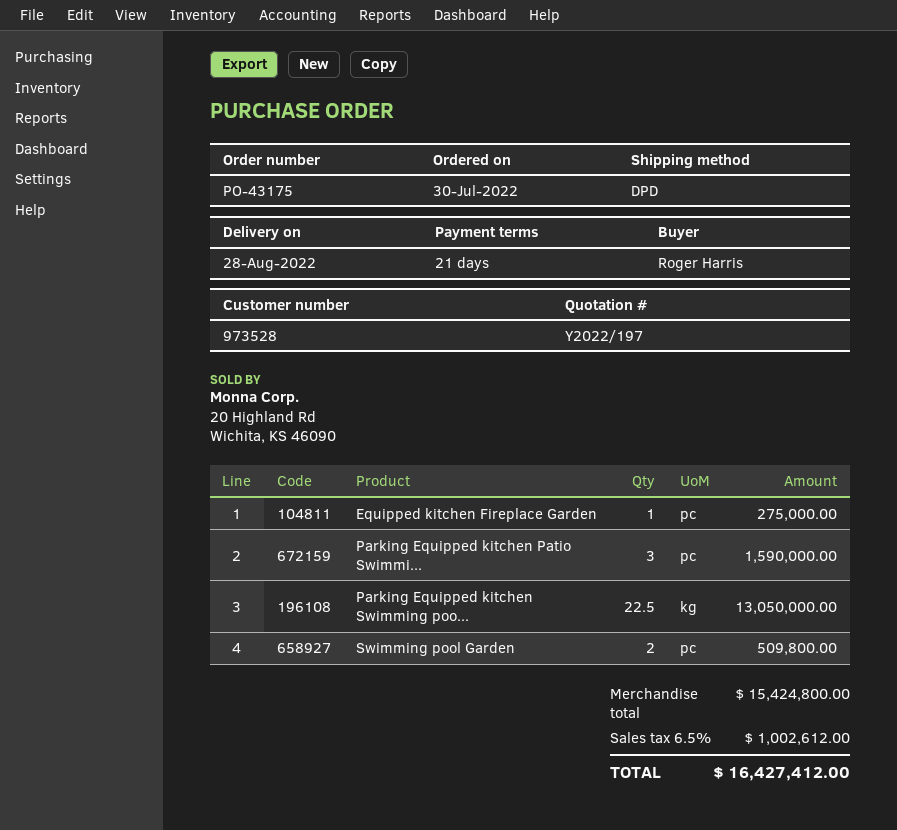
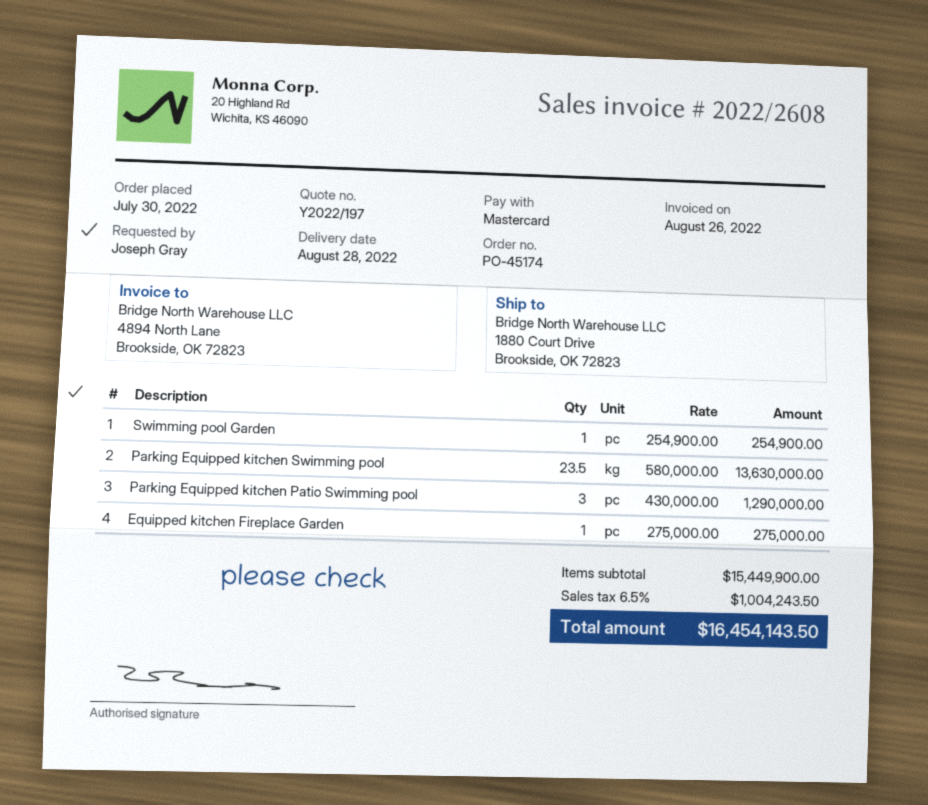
order number: PO-43175 -> PO-45174
ordered by: Roger Harris -> Joseph Gray
Parking Equipped kitchen Patio Swimmi...: 3 for 1590000.00 -> 3 for 1290000.00
Parking Equipped kitchen Swimming poo...: 22.5 for 13050000.00 -> 23.5 for 13630000.00
Swimming pool Garden: 2 for 509800.00 -> 1 for 254900.00
subtotal: 15424800.00 -> 15449900.00
tax: 6.5% = 1002612.00 -> 6.5% = 1004243.50
total: 16427412.00 -> 16454143.50

